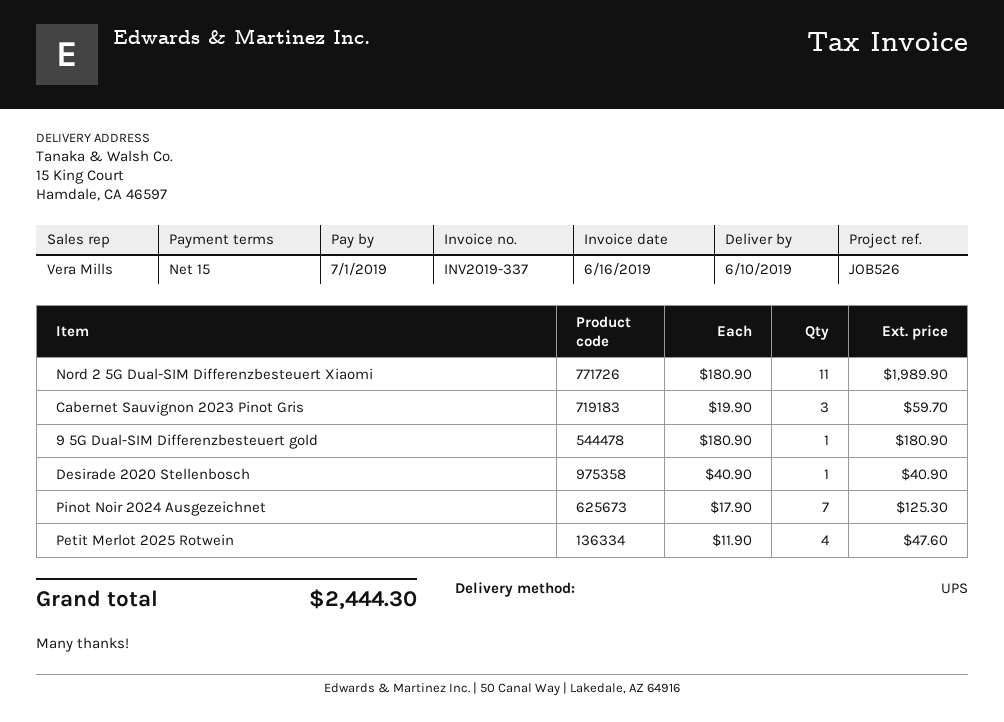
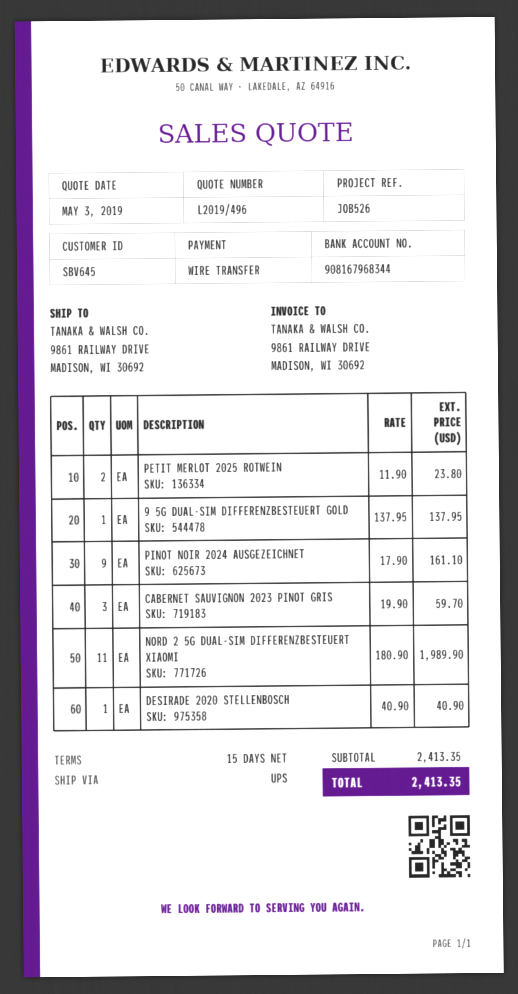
ship to: 15 King Court, Hamdale, CA 46597 -> 9861 RAILWAY DRIVE, MADISON, WI 30692
9 5G Dual-SIM Differenzbesteuert gold: 1 x 180.90 = 180.90 -> 1 x 137.95 = 137.95
Pinot Noir 2024 Ausgezeichnet: 7 x 17.90 = 125.30 -> 9 x 17.90 = 161.10
Petit Merlot 2025 Rotwein: 4 x 11.90 = 47.60 -> 2 x 11.90 = 23.80
total: 2444.30 -> 2413.35

